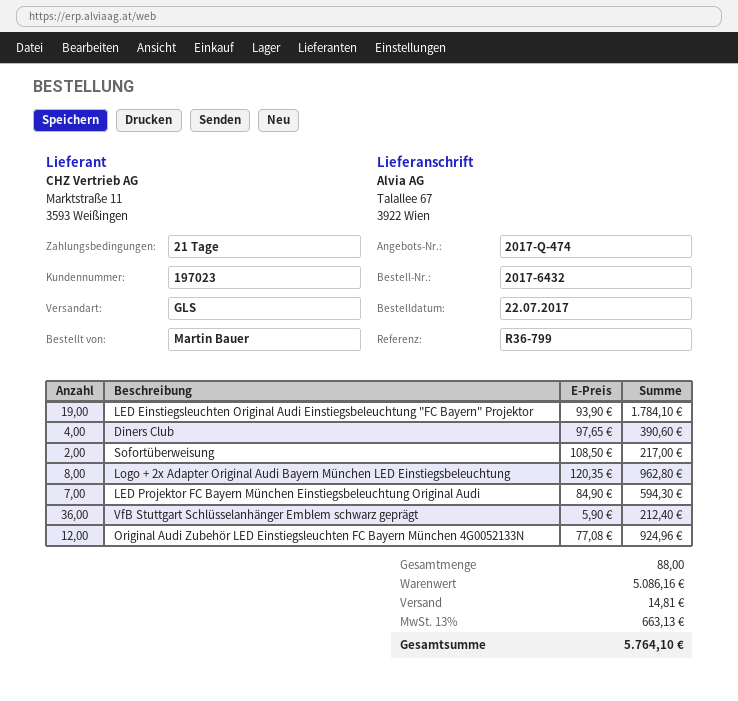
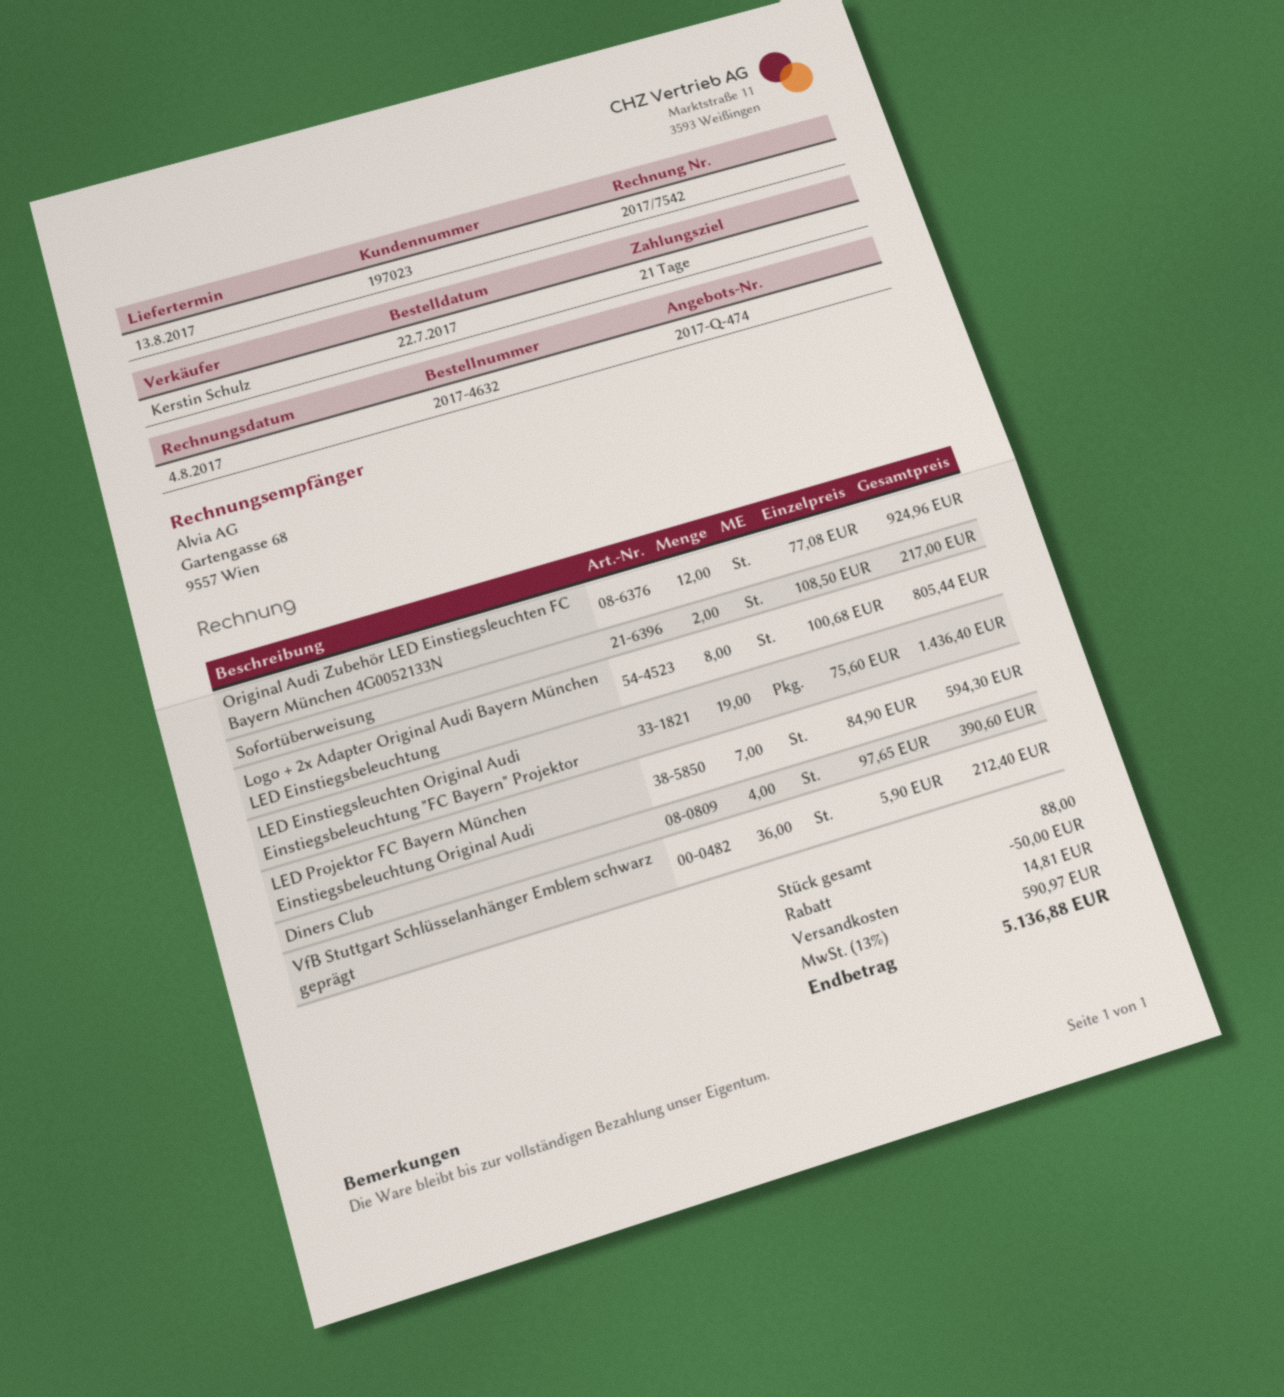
order number: 2017-6432 -> 2017-4632
LED Einstiegsleuchten Original Audi Einstiegsbeleuchtung "FC Bayern" Projektor: 19 x 93.90 = 1784.10 -> 19 x 75.60 = 1436.40
Logo + 2x Adapter Original Audi Bayern München LED Einstiegsbeleuchtung: 8 x 120.35 = 962.80 -> 8 x 100.68 = 805.44
discount: none -> 50.00
tax: 13% = 663.13 -> 13% = 590.97
total: 5764.10 -> 5136.88

